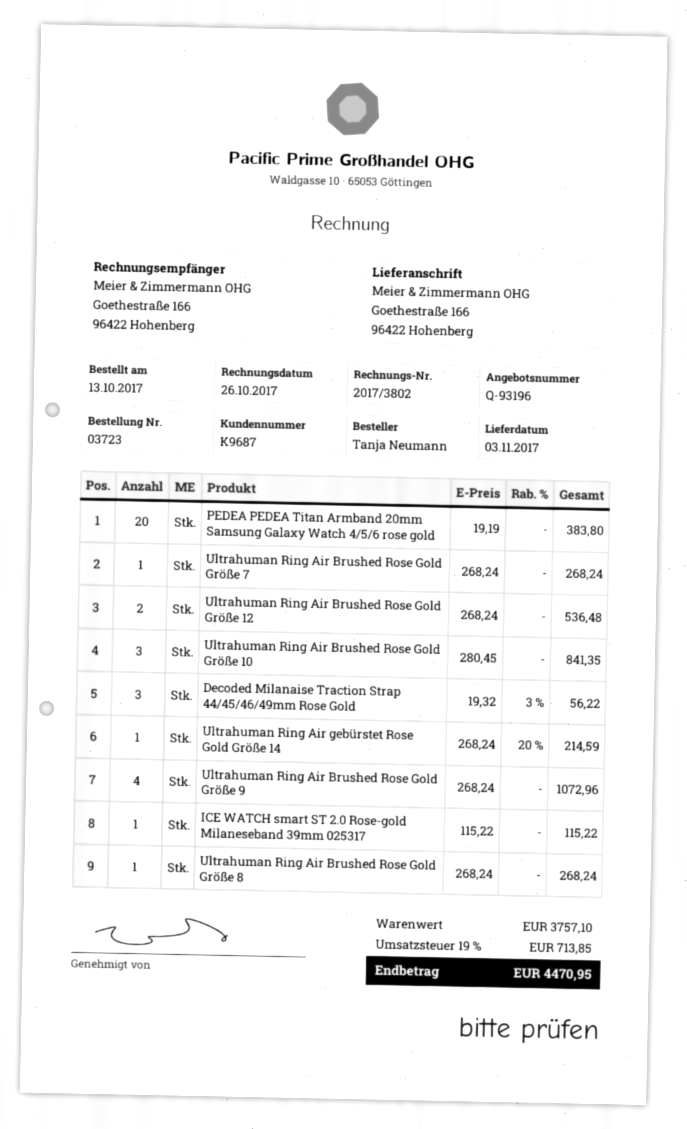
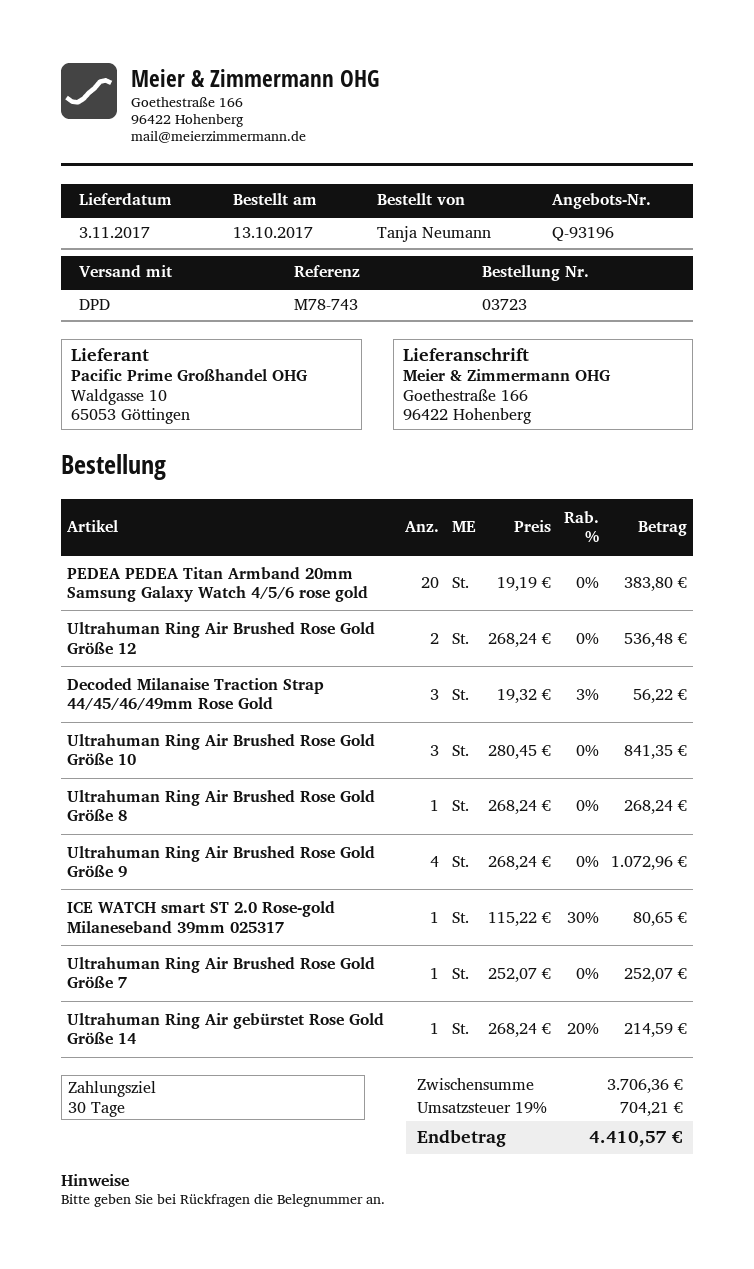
Ultrahuman Ring Air Brushed Rose Gold Größe 7: 1 x 268.24 = 268.24 -> 1 x 252.07 = 252.07
ICE WATCH smart ST 2.0 Rose-gold Milaneseband 39mm 025317: 1 x 115.22 = 115.22 -> 1 x 115.22 - 30% = 80.65
subtotal: 3757.10 -> 3706.36
tax: 19% = 713.85 -> 19% = 704.21
total: 4470.95 -> 4410.57

